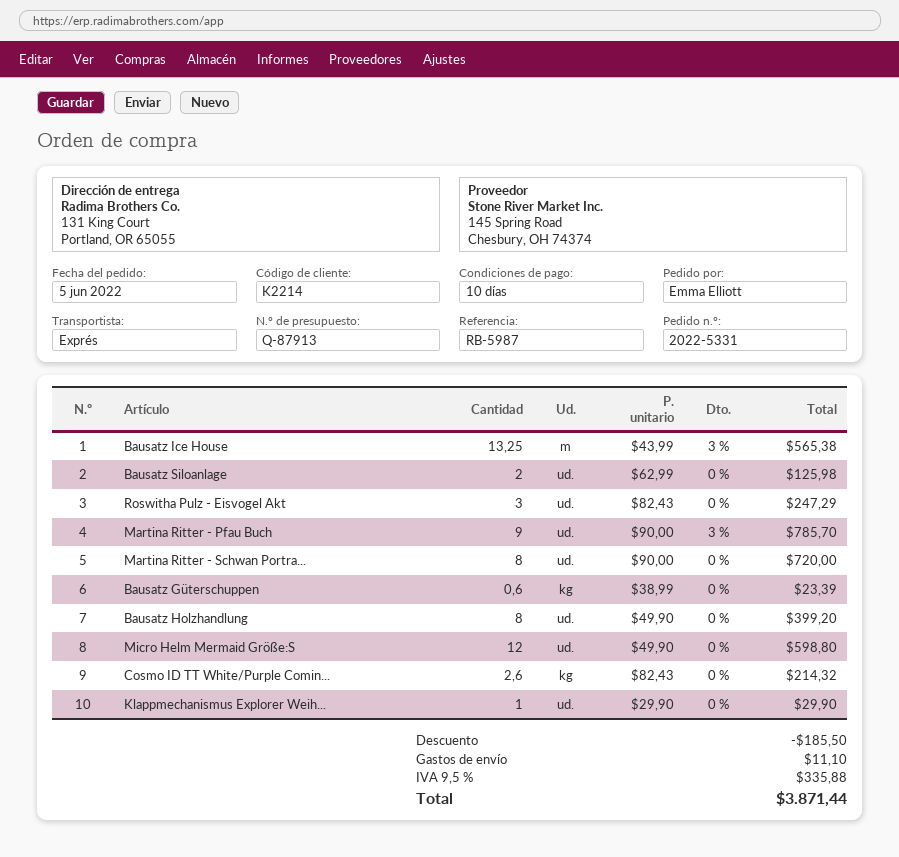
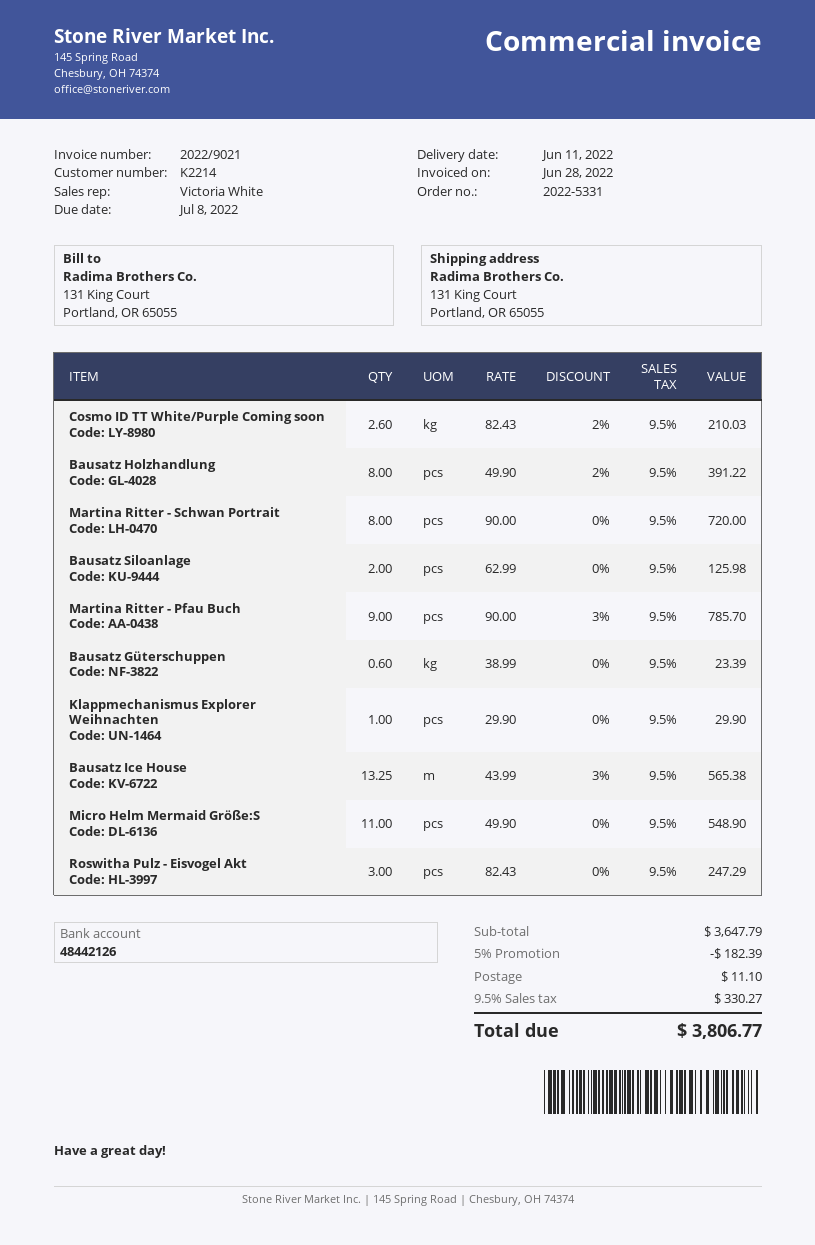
Bausatz Holzhandlung: 8 x 49.90 = 399.20 -> 8 x 49.90 - 2% = 391.22
Micro Helm Mermaid Größe:S: 12 x 49.90 = 598.80 -> 11 x 49.90 = 548.90
Cosmo ID TT White/Purple Comin...: 2.6 x 82.43 = 214.32 -> 2.6 x 82.43 - 2% = 210.03
discount: 185.50 -> 182.39
tax: 9.5% = 335.88 -> 9.5% = 330.27
total: 3871.44 -> 3806.77

